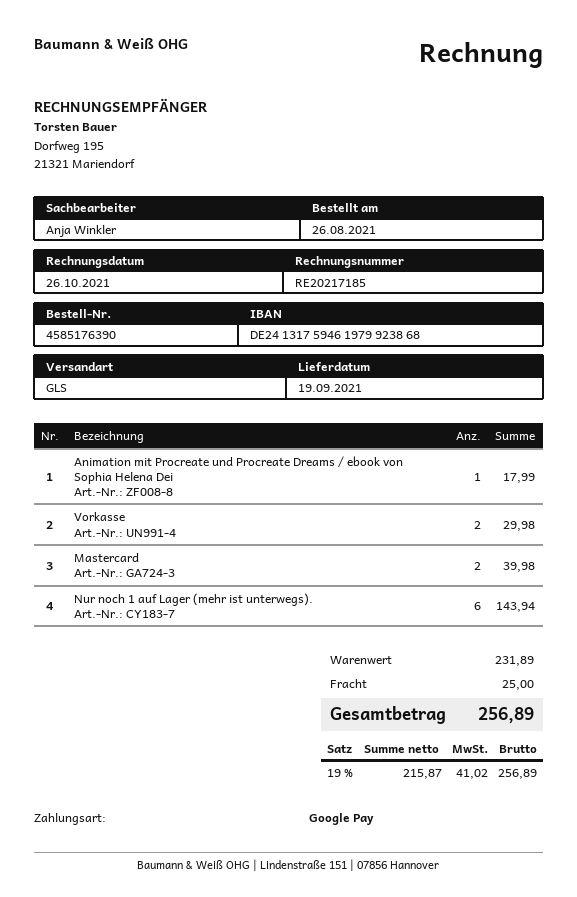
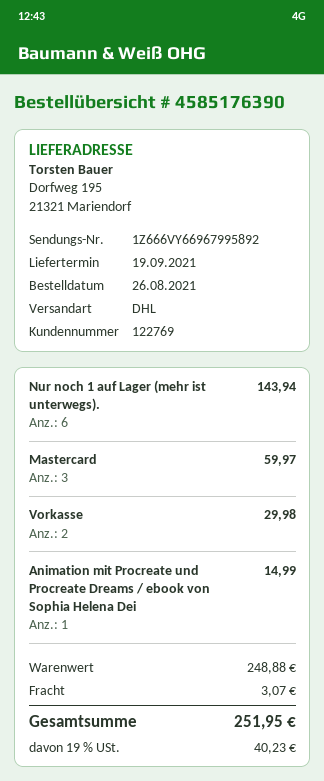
shipping method: GLS -> DHL
Animation mit Procreate und Procreate Dreams / ebook von Sophia Helena Dei: 1 for 17.99 -> 1 for 14.99
Mastercard: 2 for 39.98 -> 3 for 59.97
subtotal: 231.89 -> 248.88
shipping: 25.00 -> 3.07
tax: 19% = 41.02 -> 19% = 40.23
total: 256.89 -> 251.95

